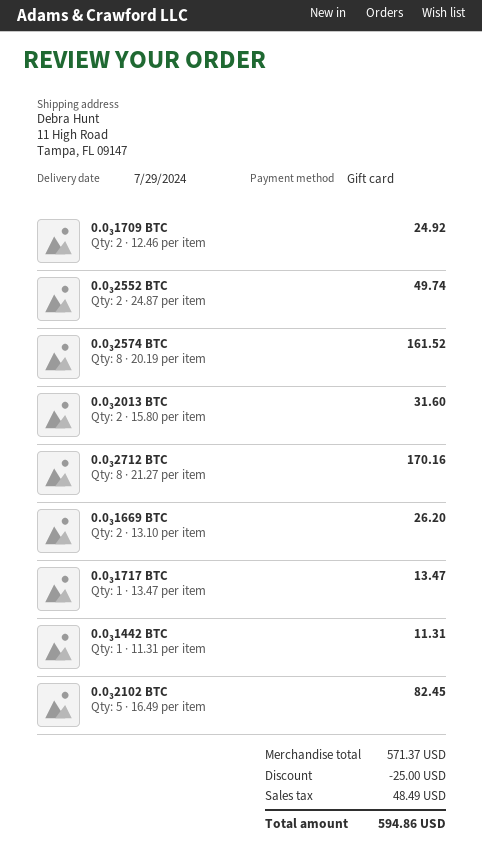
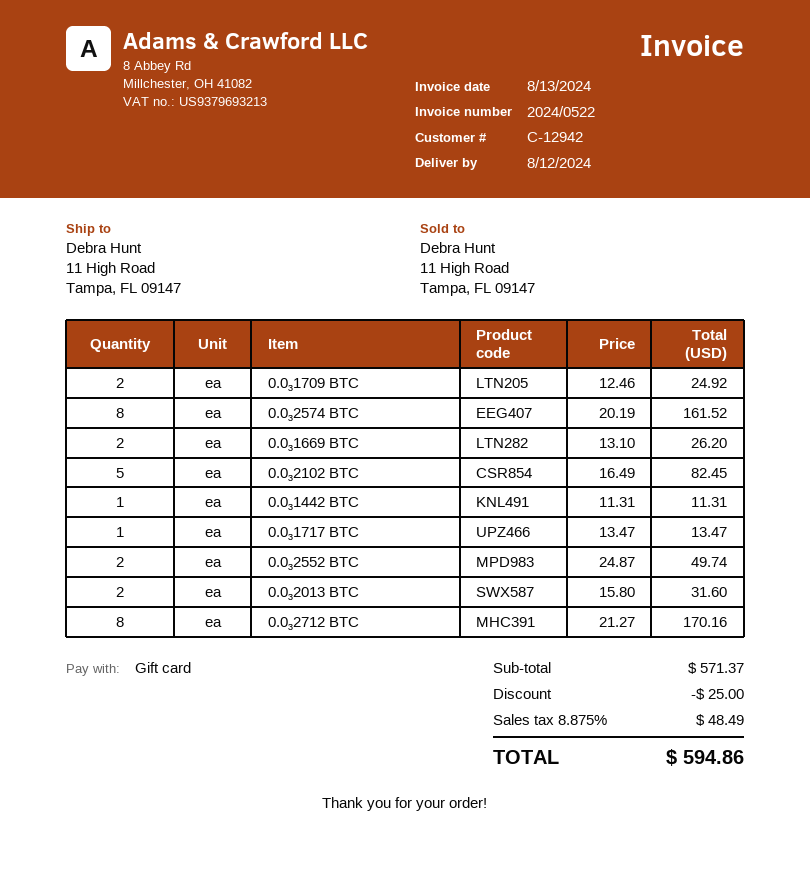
delivery date: 2024-07-29 -> 2024-08-12

